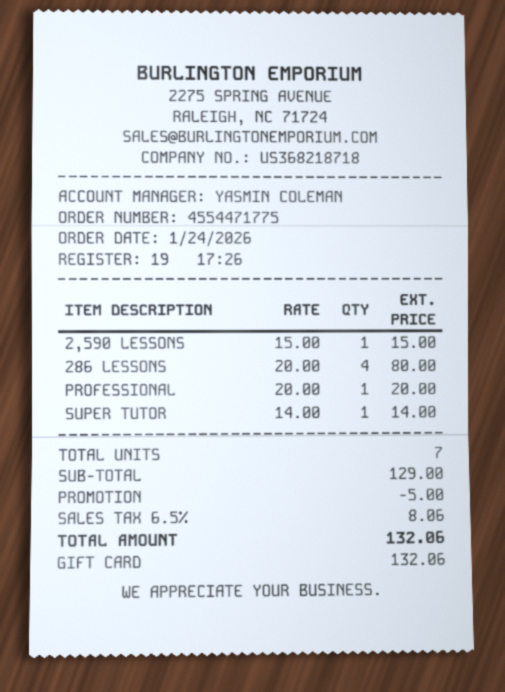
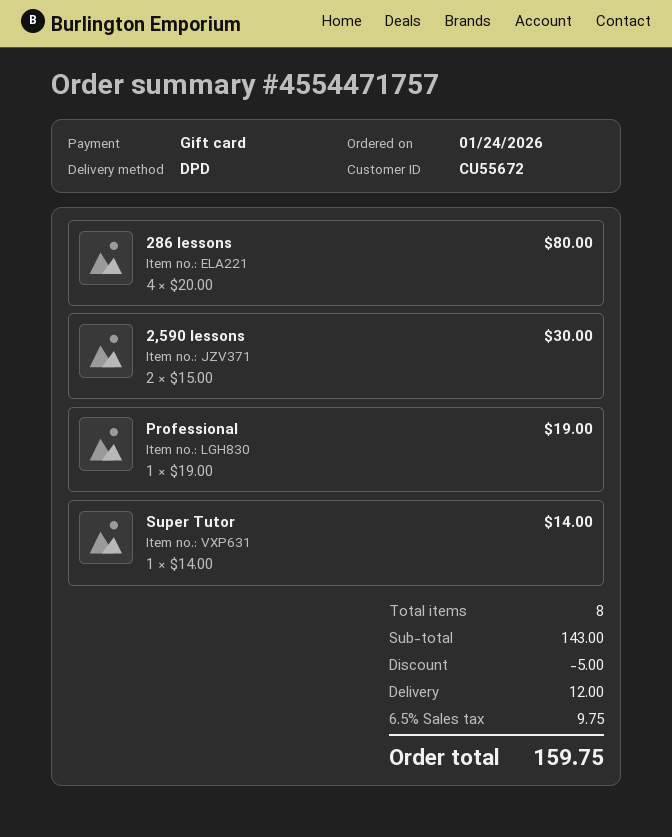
order number: 4554471775 -> 4554471757
2,590 LESSONS: 1 x 15.00 = 15.00 -> 2 x 15.00 = 30.00
PROFESSIONAL: 1 x 20.00 = 20.00 -> 1 x 19.00 = 19.00
total quantity: 7 -> 8
subtotal: 129.00 -> 143.00
shipping: none -> 12.00
tax: 6.5% = 8.06 -> 6.5% = 9.75
total: 132.06 -> 159.75

